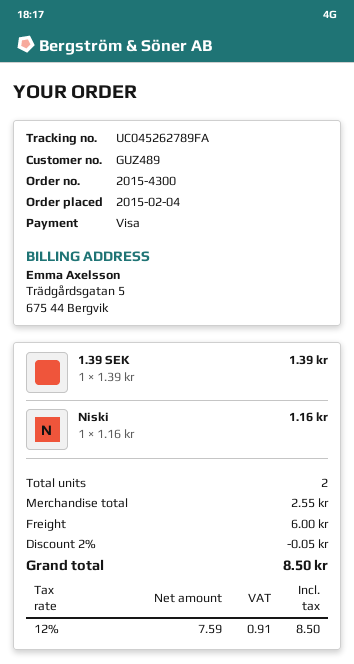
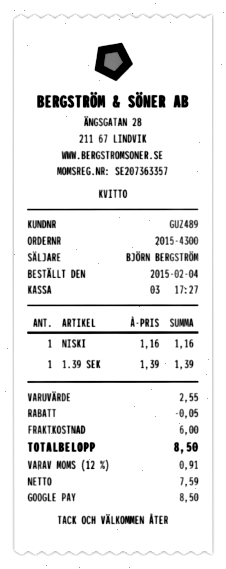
payment method: Visa -> Google Pay

